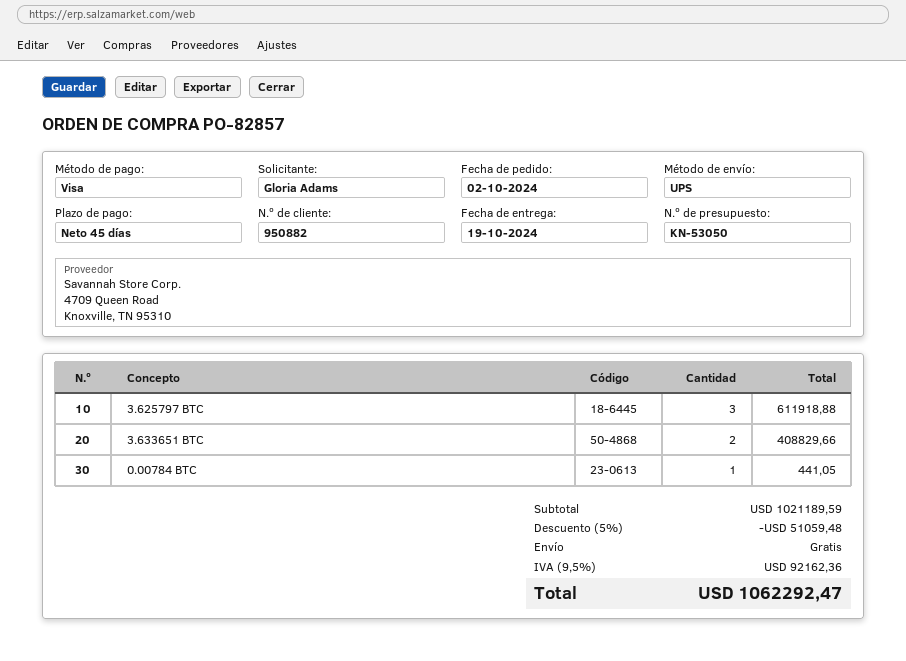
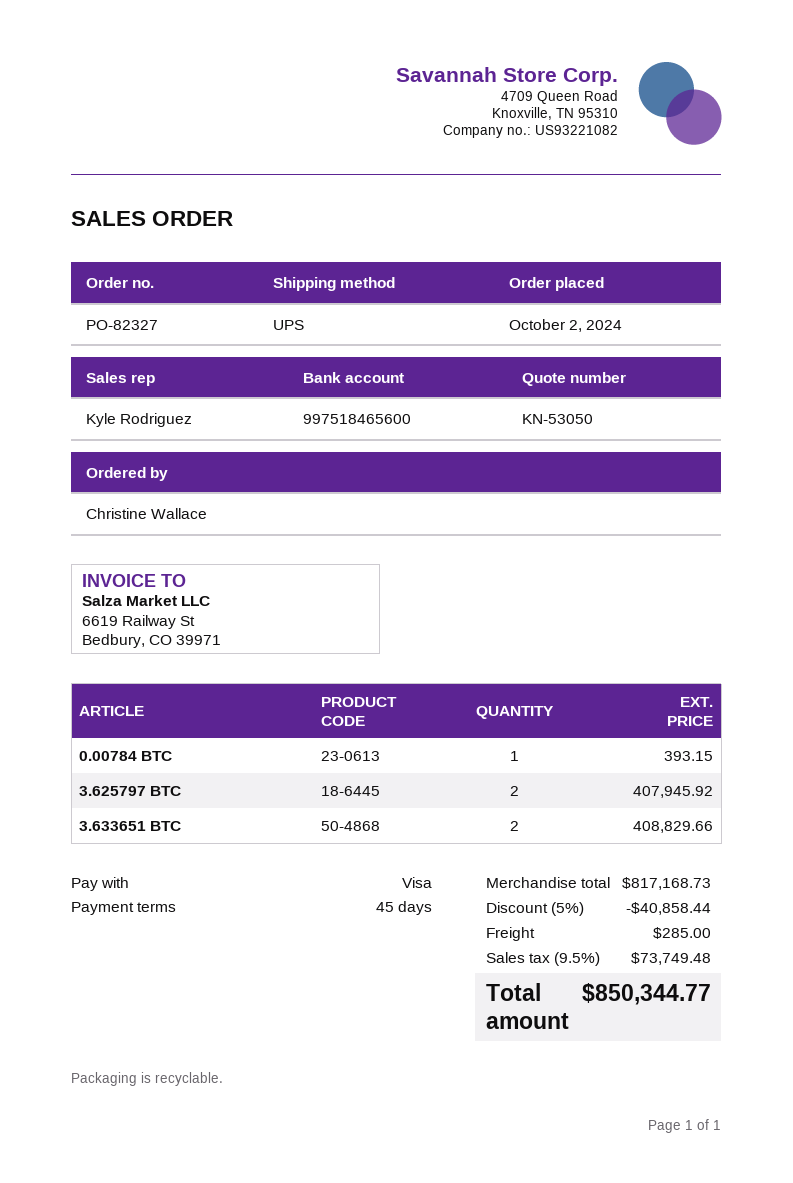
order number: PO-82857 -> PO-82327
ordered by: Gloria Adams -> Christine Wallace
3.625797 BTC: 3 for 611918.88 -> 2 for 407945.92
0.00784 BTC: 1 for 441.05 -> 1 for 393.15
subtotal: 1021189.59 -> 817168.73
discount: 5% = 51059.48 -> 5% = 40858.44
shipping: 0.00 -> 285.00
tax: 9.5% = 92162.36 -> 9.5% = 73749.48
total: 1062292.47 -> 850344.77

